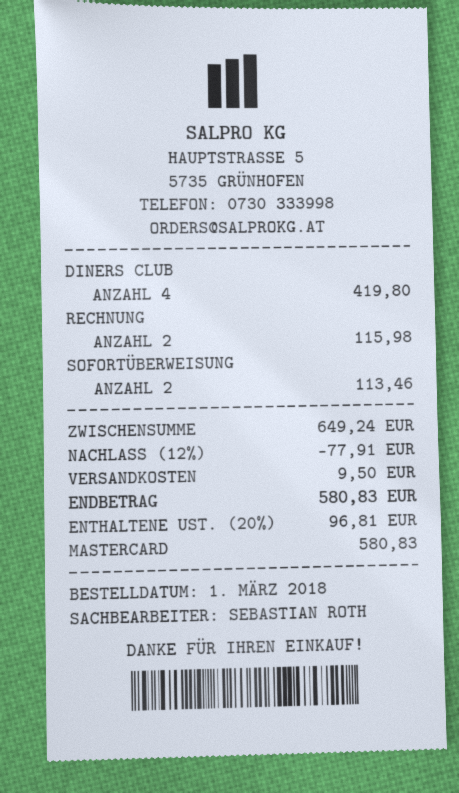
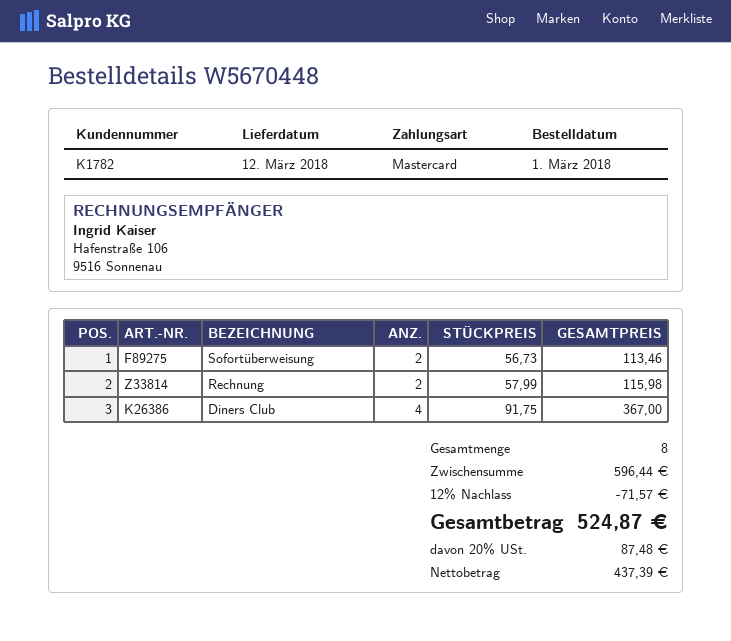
DINERS CLUB: 4 for 419.80 -> 4 for 367.00
subtotal: 649.24 -> 596.44
discount: 12% = 77.91 -> 12% = 71.57
shipping: 9.50 -> none
tax: 20% = 96.81 -> 20% = 87.48
total: 580.83 -> 524.87

